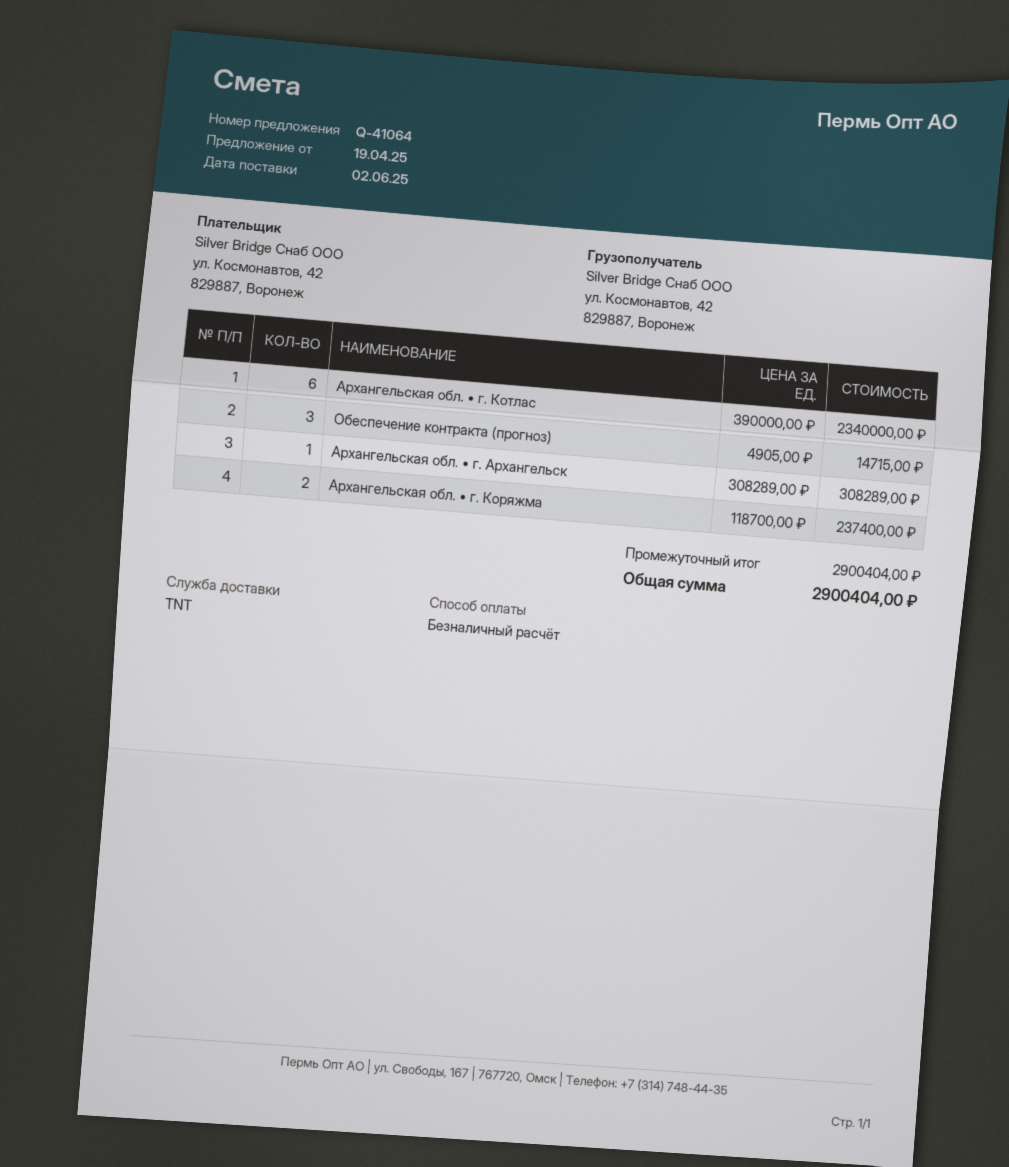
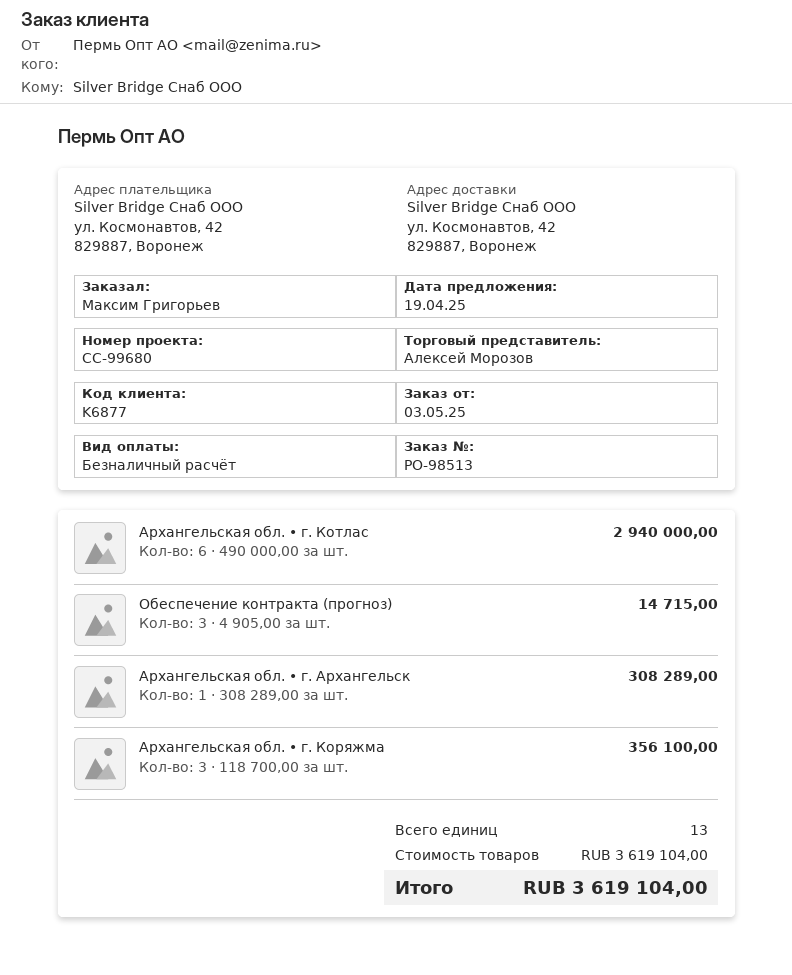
Архангельская обл. • г. Котлас: 6 x 390000.00 = 2340000.00 -> 6 x 490000.00 = 2940000.00
Архангельская обл. • г. Коряжма: 2 x 118700.00 = 237400.00 -> 3 x 118700.00 = 356100.00
subtotal: 2900404.00 -> 3619104.00
total: 2900404.00 -> 3619104.00

